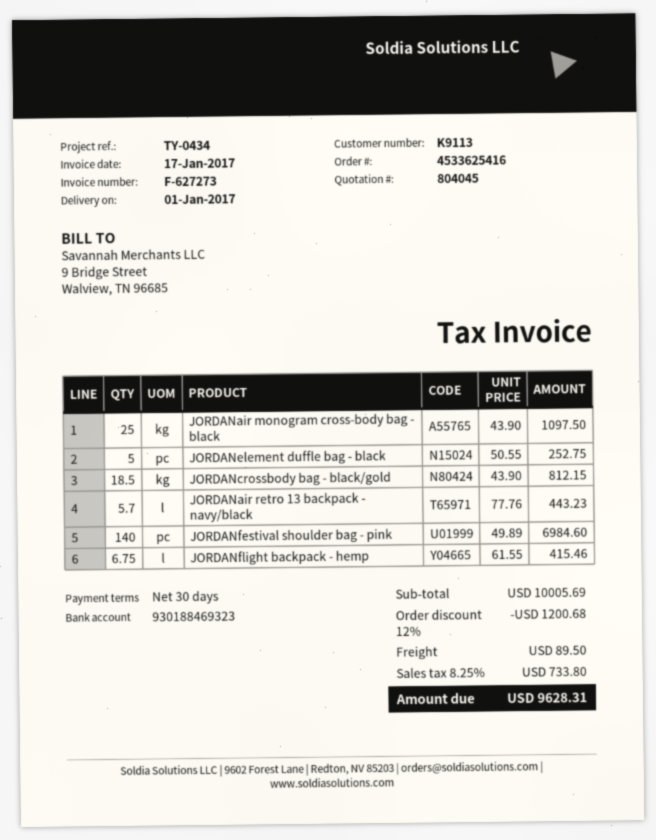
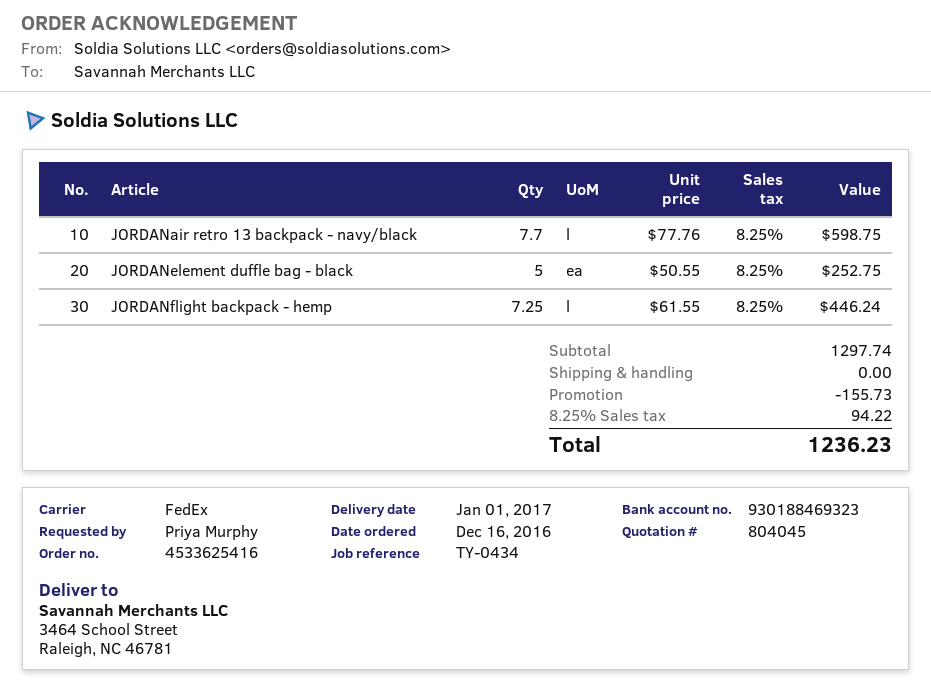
JORDANair monogram cross-body bag - black: 25 x 43.90 = 1097.50 -> none
JORDANcrossbody bag - black/gold: 18.5 x 43.90 = 812.15 -> none
JORDANair retro 13 backpack - navy/black: 5.7 x 77.76 = 443.23 -> 7.7 x 77.76 = 598.75
JORDANfestival shoulder bag - pink: 140 x 49.89 = 6984.60 -> none
JORDANflight backpack - hemp: 6.75 x 61.55 = 415.46 -> 7.25 x 61.55 = 446.24
subtotal: 10005.69 -> 1297.74
discount: 1200.68 -> 155.73
shipping: 89.50 -> 0.00
tax: 8.25% = 733.80 -> 8.25% = 94.22
total: 9628.31 -> 1236.23

